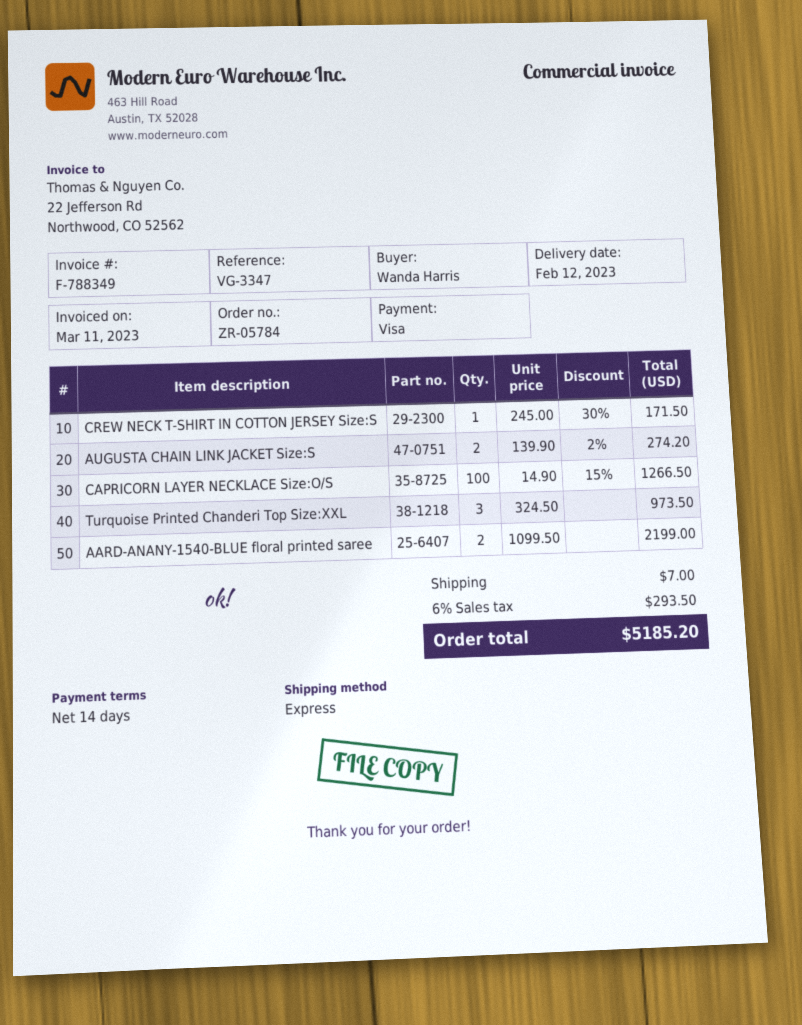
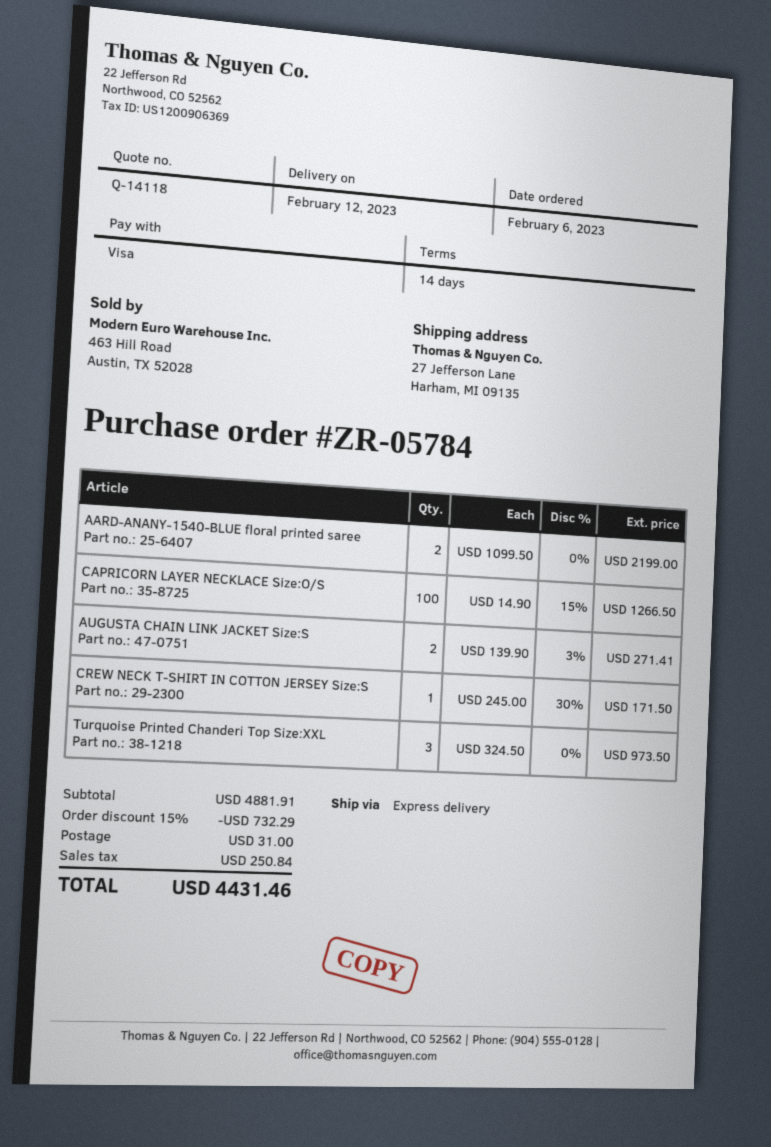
AUGUSTA CHAIN LINK JACKET Size:S: 2 x 139.90 - 2% = 274.20 -> 2 x 139.90 - 3% = 271.41
discount: none -> 15% = 732.29
shipping: 7.00 -> 31.00
tax: 293.50 -> 250.84
total: 5185.20 -> 4431.46

